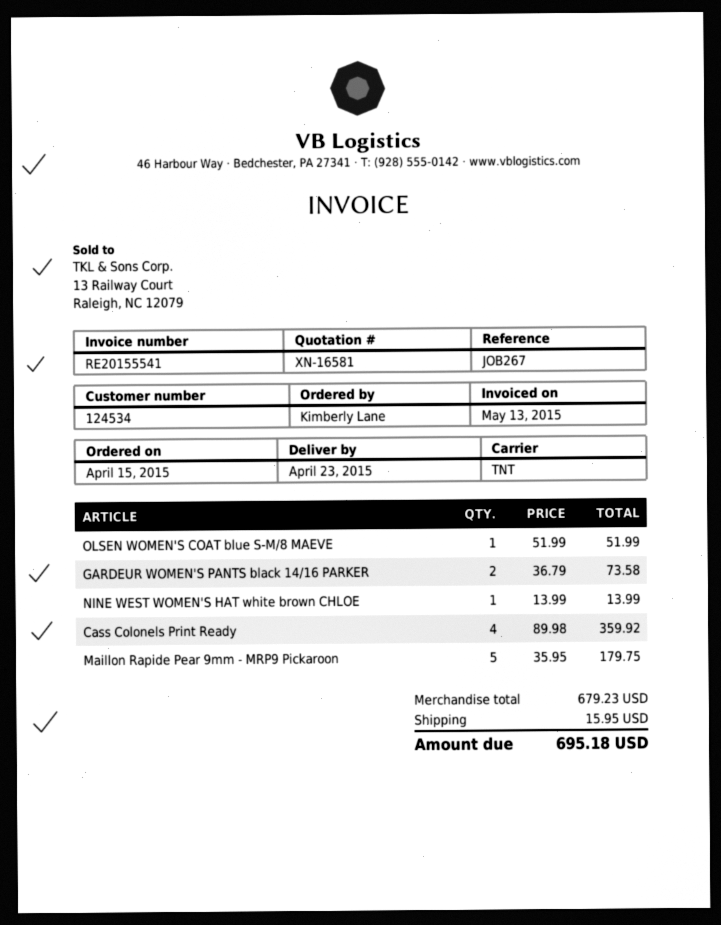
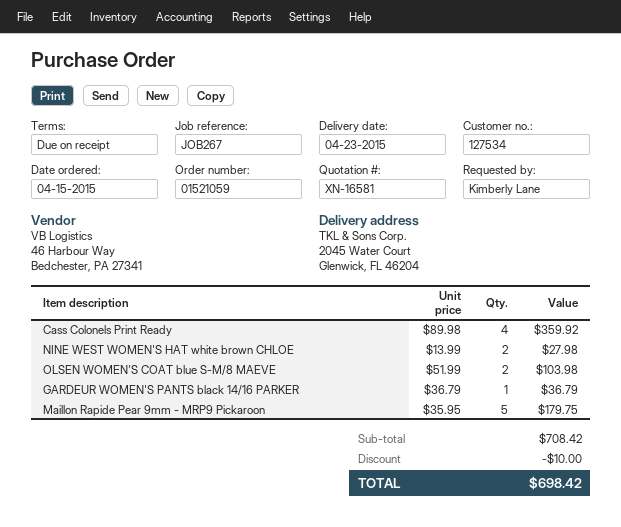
customer number: 124534 -> 127534
OLSEN WOMEN'S COAT blue S-M/8 MAEVE: 1 x 51.99 = 51.99 -> 2 x 51.99 = 103.98
GARDEUR WOMEN'S PANTS black 14/16 PARKER: 2 x 36.79 = 73.58 -> 1 x 36.79 = 36.79
NINE WEST WOMEN'S HAT white brown CHLOE: 1 x 13.99 = 13.99 -> 2 x 13.99 = 27.98
subtotal: 679.23 -> 708.42
discount: none -> 10.00
shipping: 15.95 -> none
total: 695.18 -> 698.42

